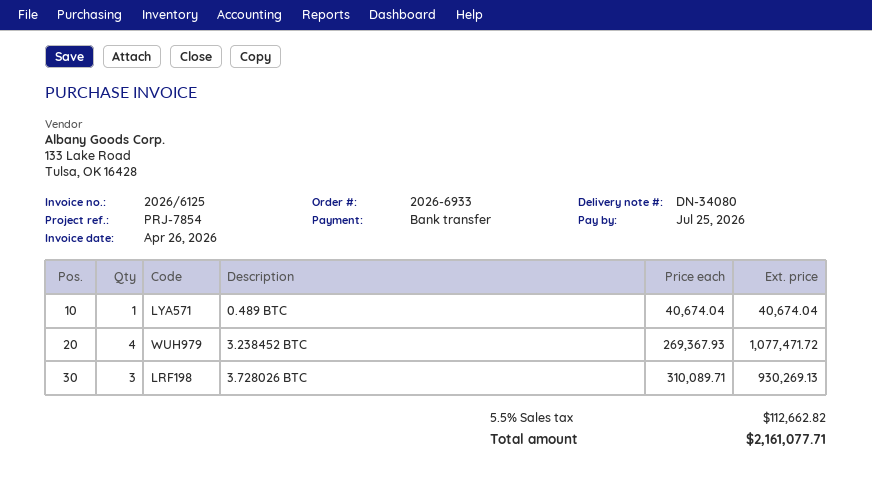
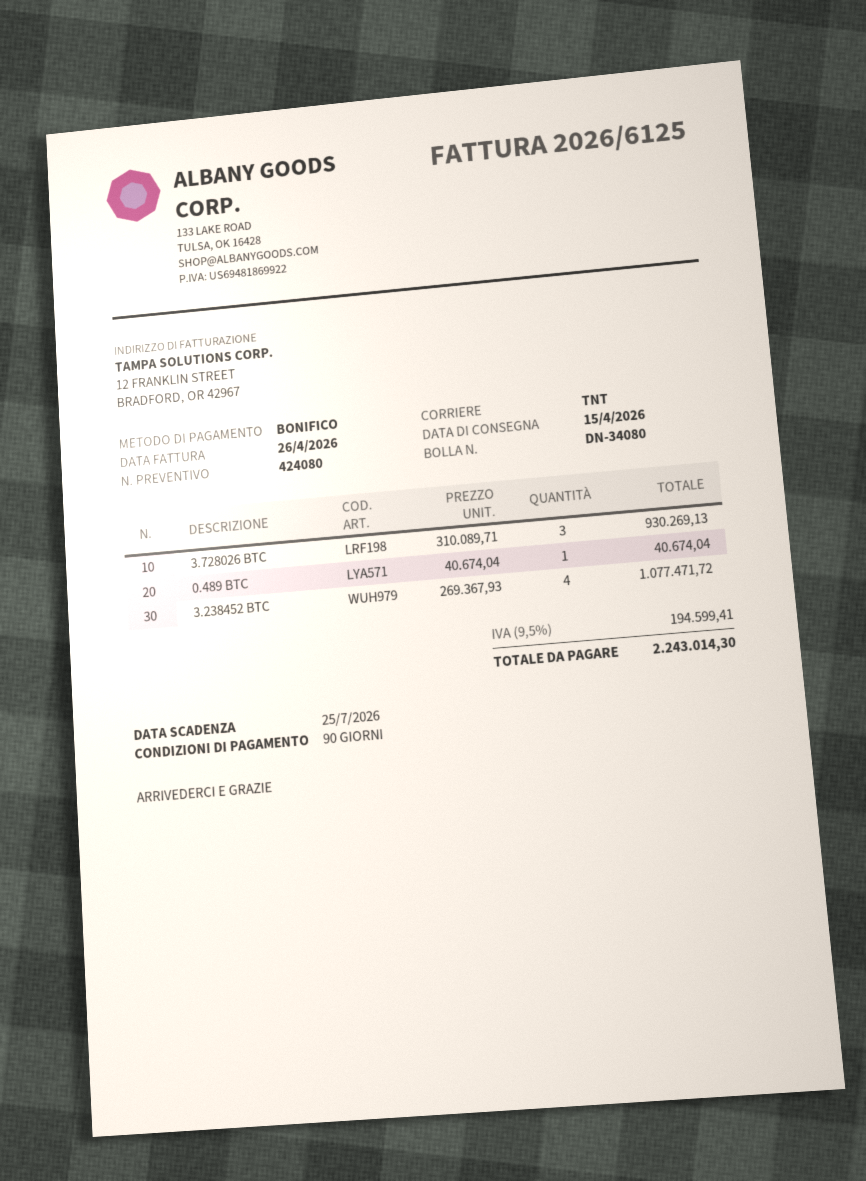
tax: 5.5% = 112662.82 -> 9.5% = 194599.41
total: 2161077.71 -> 2243014.30

